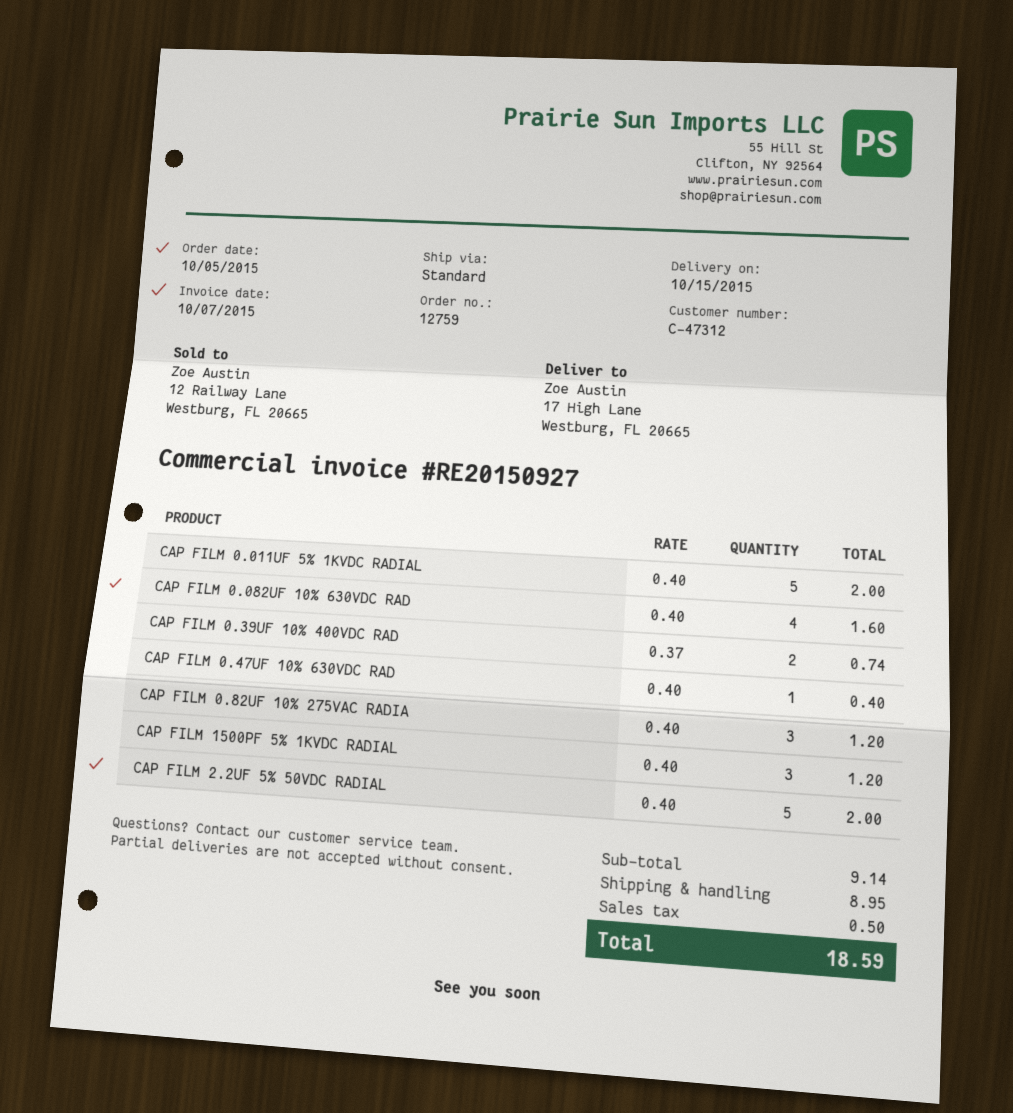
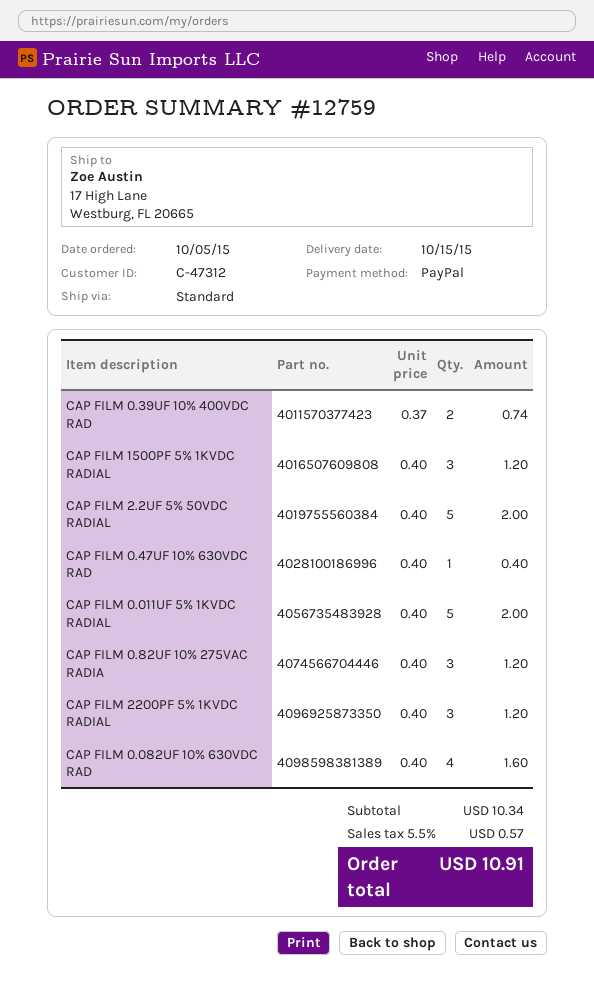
CAP FILM 2200PF 5% 1KVDC RADIAL: none -> 3 x 0.40 = 1.20
subtotal: 9.14 -> 10.34
shipping: 8.95 -> none
tax: 0.50 -> 0.57
total: 18.59 -> 10.91

